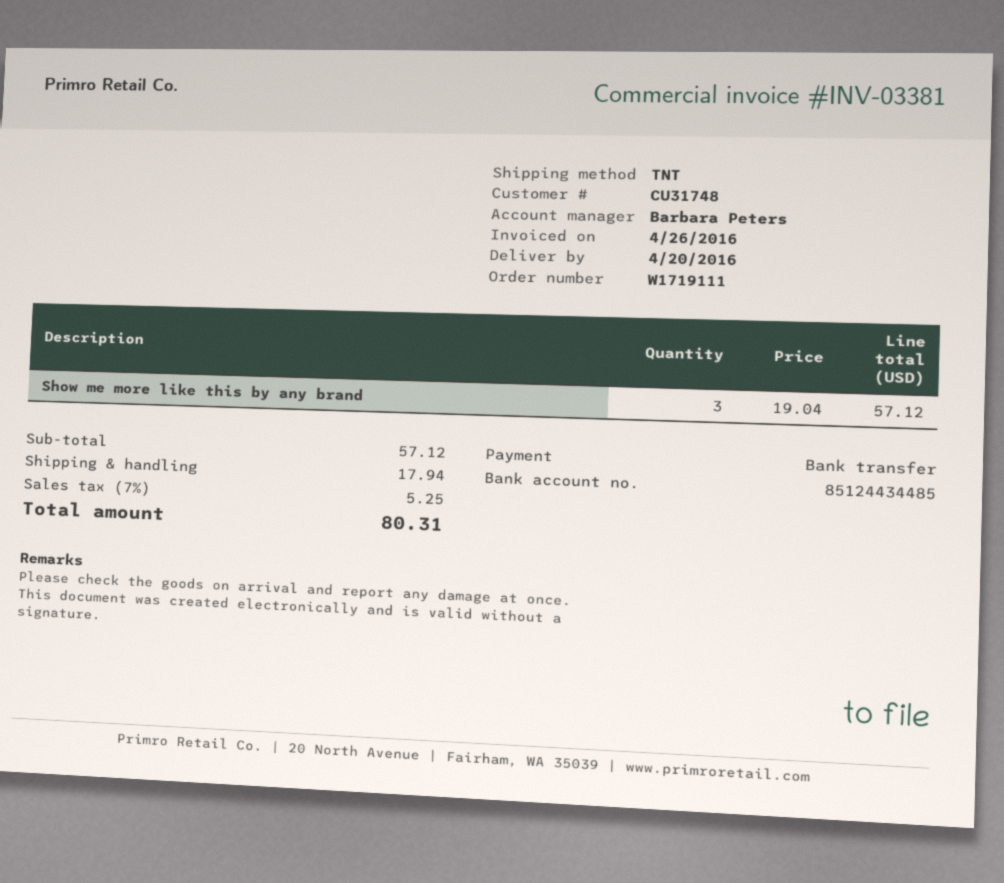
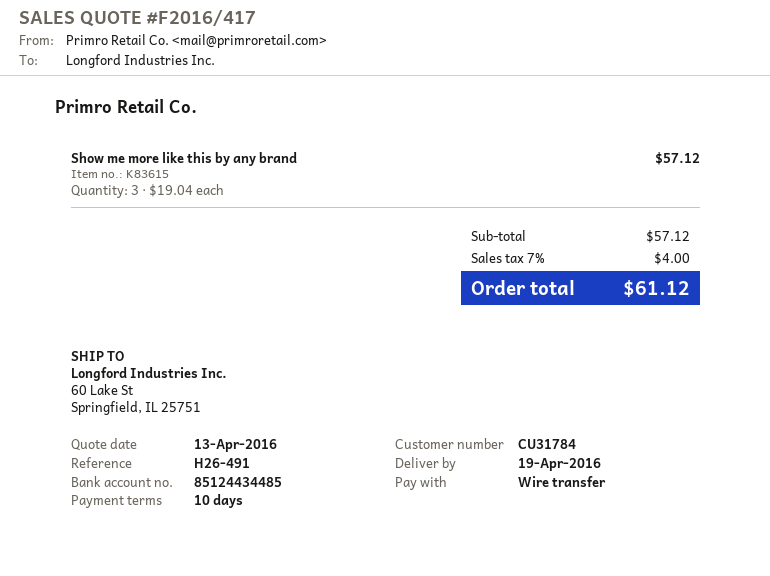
delivery date: 2016-04-20 -> 2016-04-19
customer number: CU31748 -> CU31784
shipping: 17.94 -> none
tax: 7% = 5.25 -> 7% = 4.00
total: 80.31 -> 61.12

